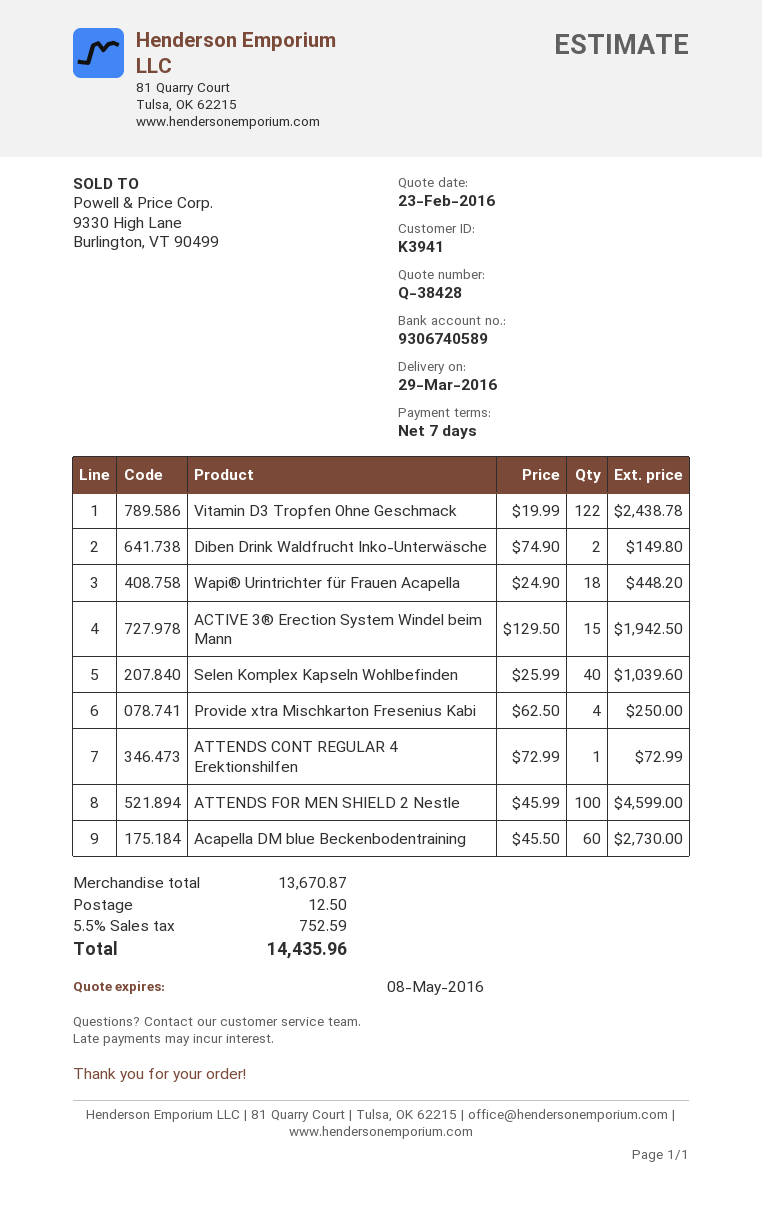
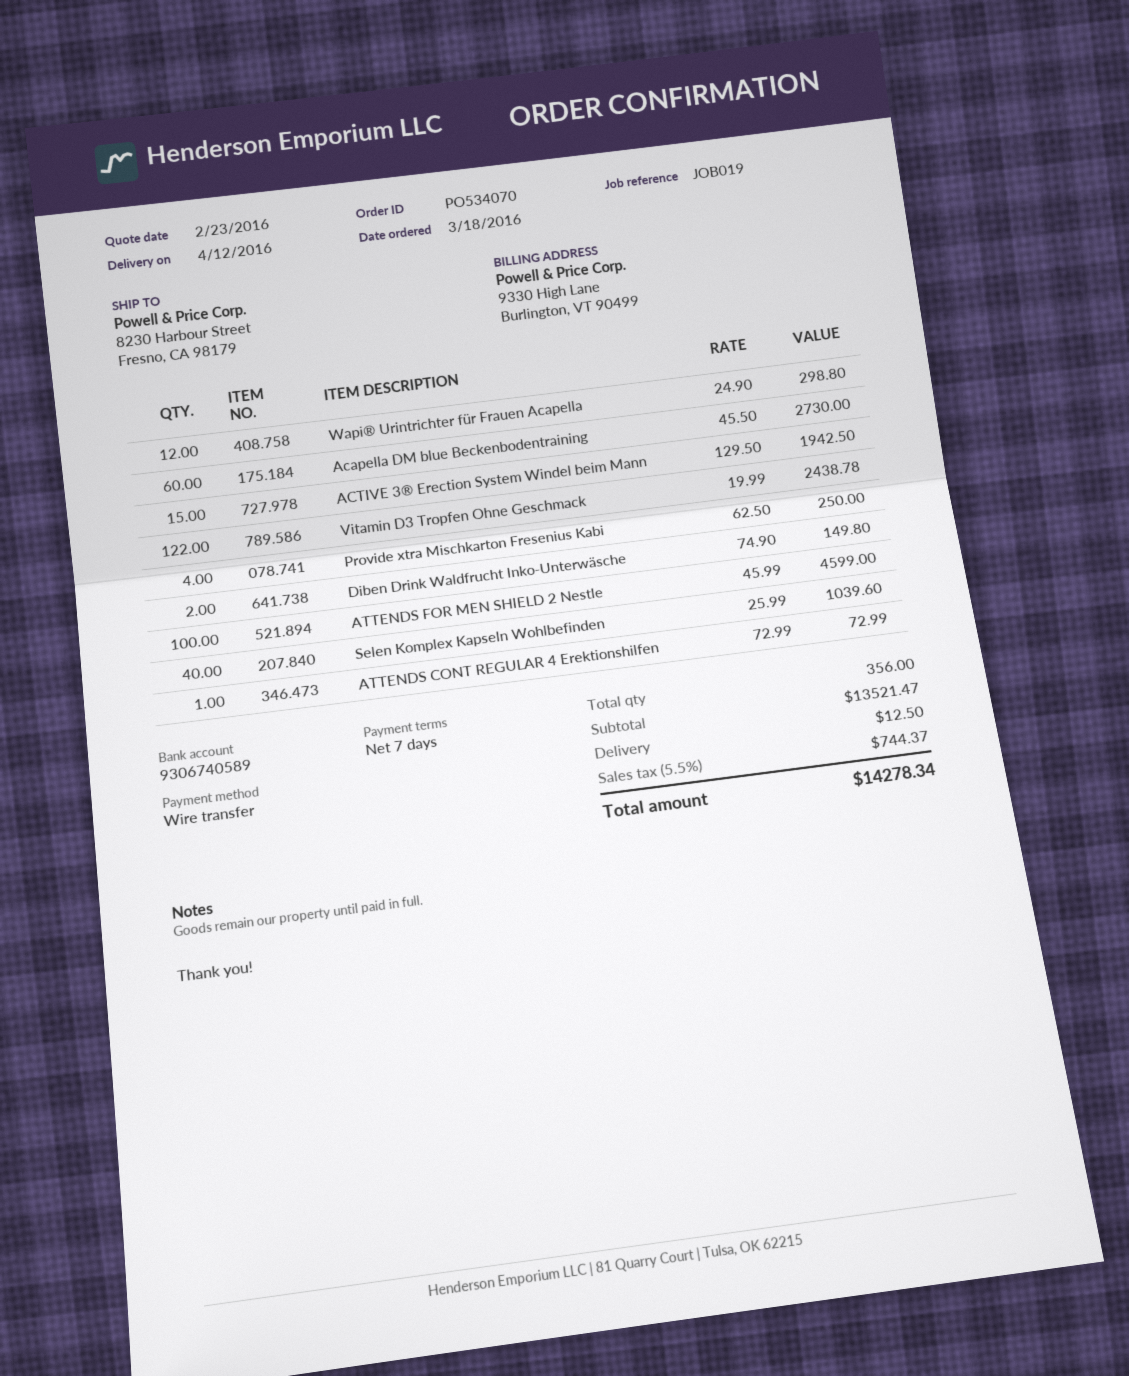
delivery date: 2016-03-29 -> 2016-04-12
Wapi® Urintrichter für Frauen Acapella: 18 x 24.90 = 448.20 -> 12 x 24.90 = 298.80
subtotal: 13670.87 -> 13521.47
tax: 5.5% = 752.59 -> 5.5% = 744.37
total: 14435.96 -> 14278.34

